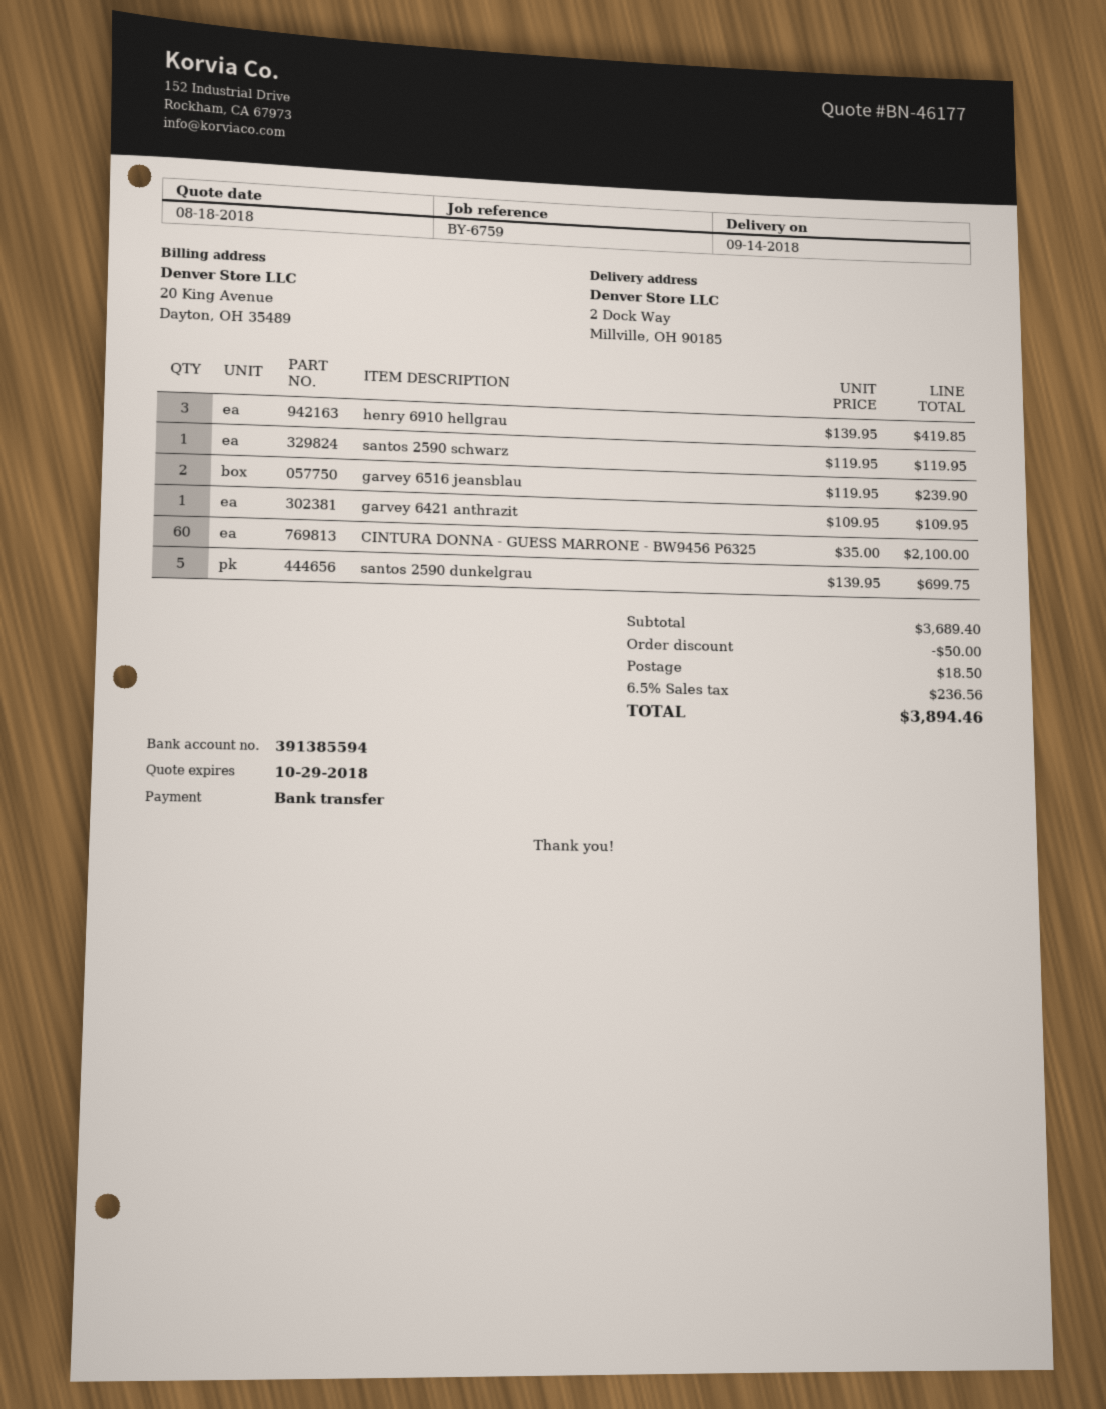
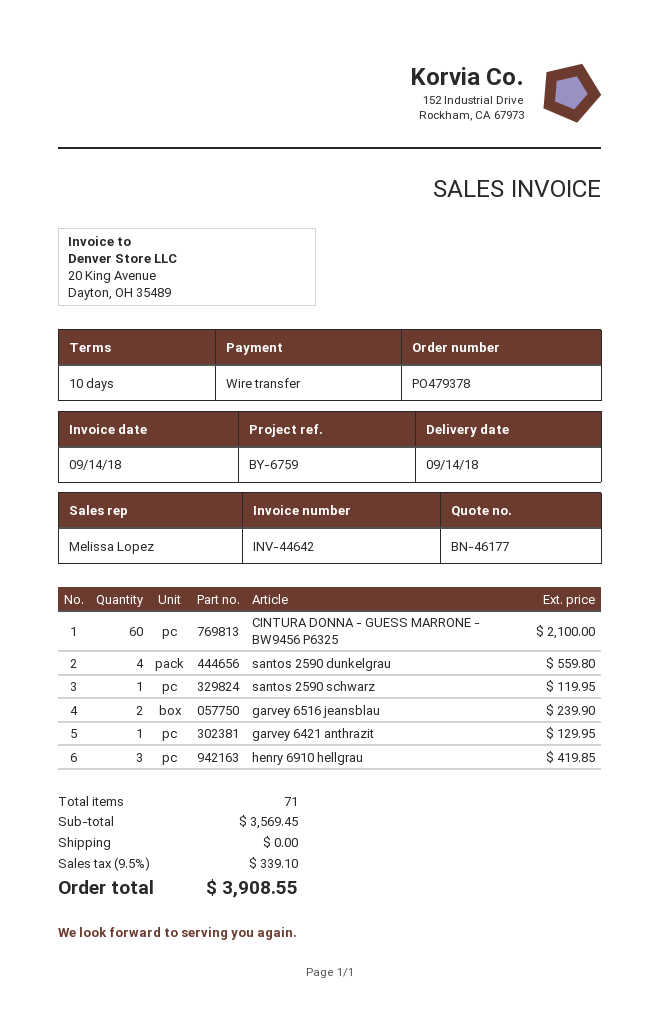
garvey 6421 anthrazit: 1 for 109.95 -> 1 for 129.95
santos 2590 dunkelgrau: 5 for 699.75 -> 4 for 559.80
subtotal: 3689.40 -> 3569.45
discount: 50.00 -> none
shipping: 18.50 -> 0.00
tax: 6.5% = 236.56 -> 9.5% = 339.10
total: 3894.46 -> 3908.55

